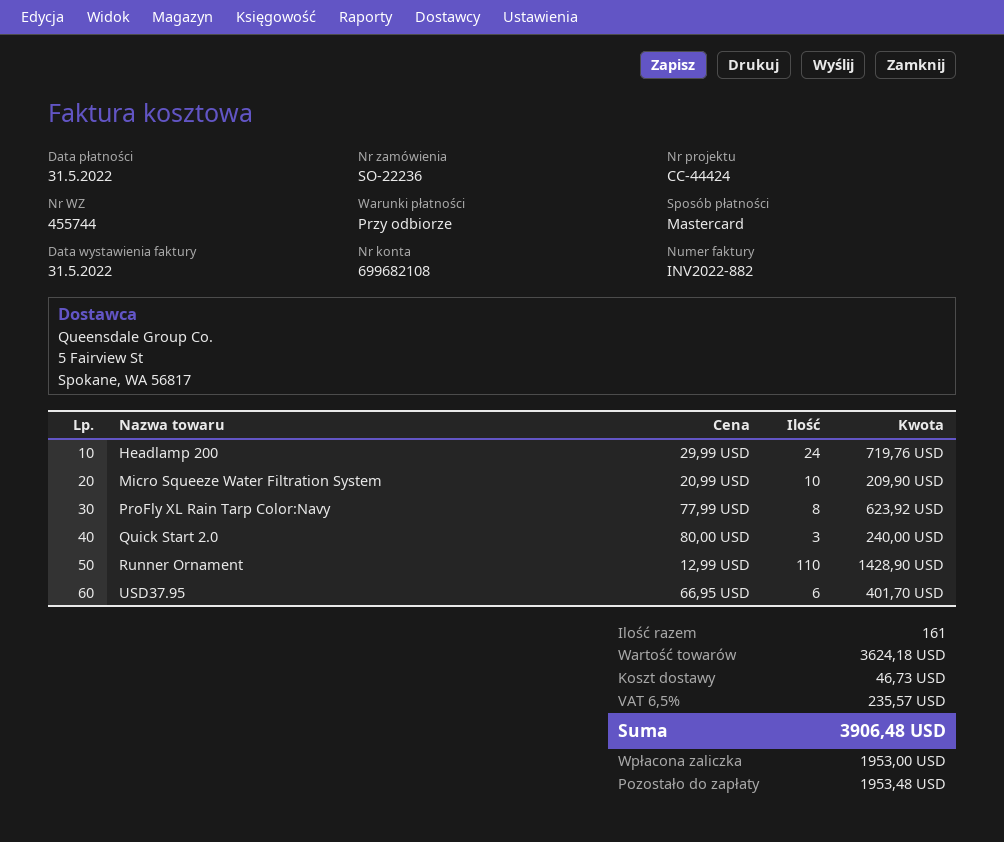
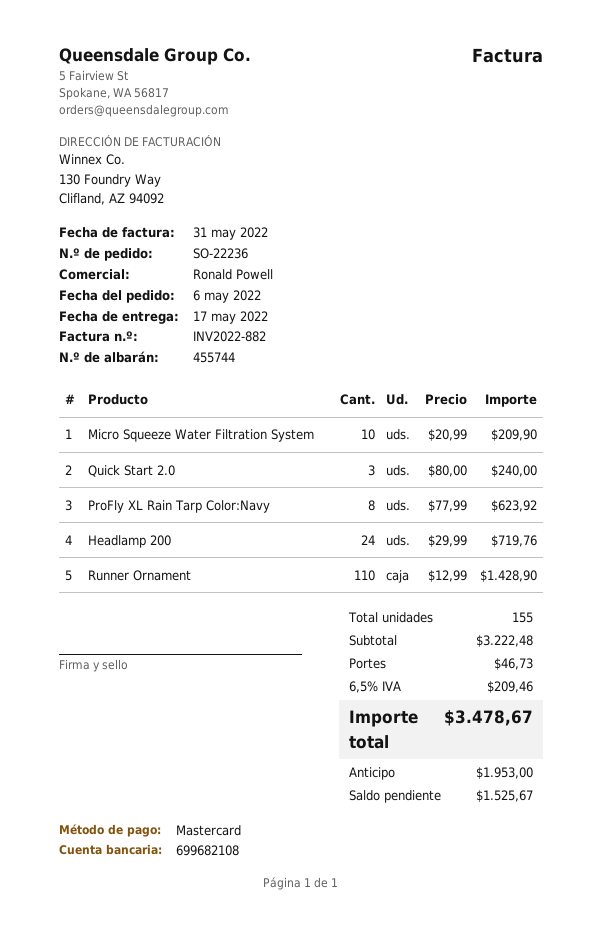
USD37.95: 6 x 66.95 = 401.70 -> none
total quantity: 161 -> 155
subtotal: 3624.18 -> 3222.48
tax: 6.5% = 235.57 -> 6.5% = 209.46
total: 3906.48 -> 3478.67
balance: 1953.48 -> 1525.67

